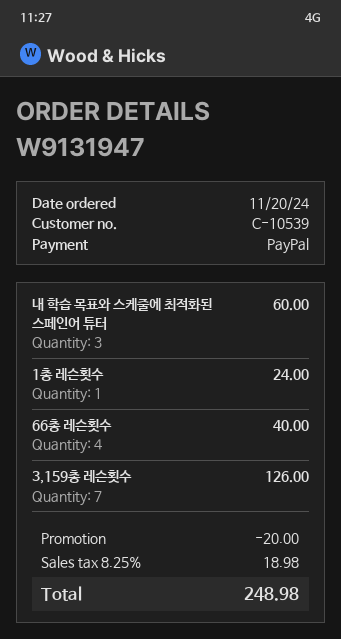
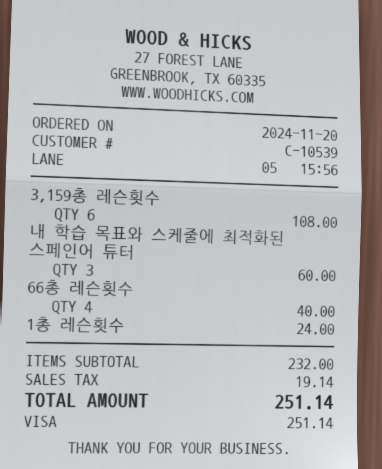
payment method: PayPal -> Visa
3,159총 레슨횟수: 7 for 126.00 -> 6 for 108.00
discount: 20.00 -> none
tax: 18.98 -> 19.14
total: 248.98 -> 251.14

